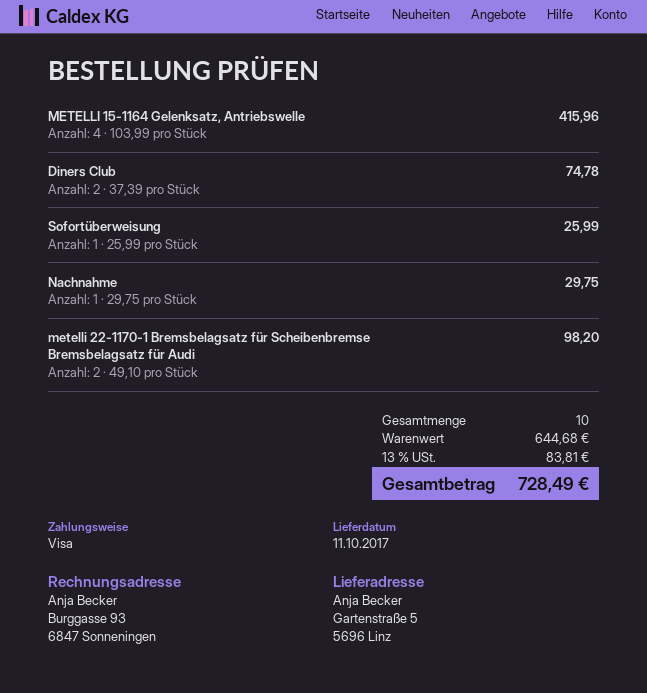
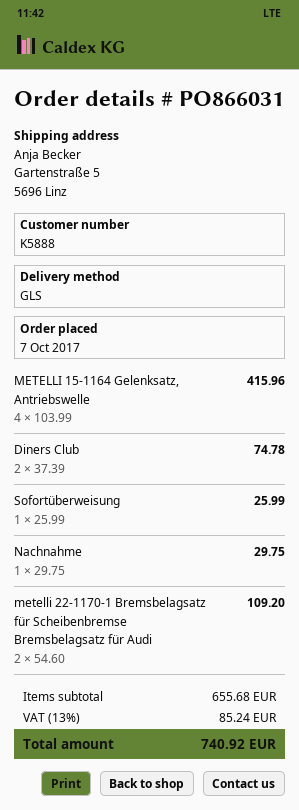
metelli 22-1170-1 Bremsbelagsatz für Scheibenbremse Bremsbelagsatz für Audi: 2 x 49.10 = 98.20 -> 2 x 54.60 = 109.20
subtotal: 644.68 -> 655.68
tax: 13% = 83.81 -> 13% = 85.24
total: 728.49 -> 740.92

